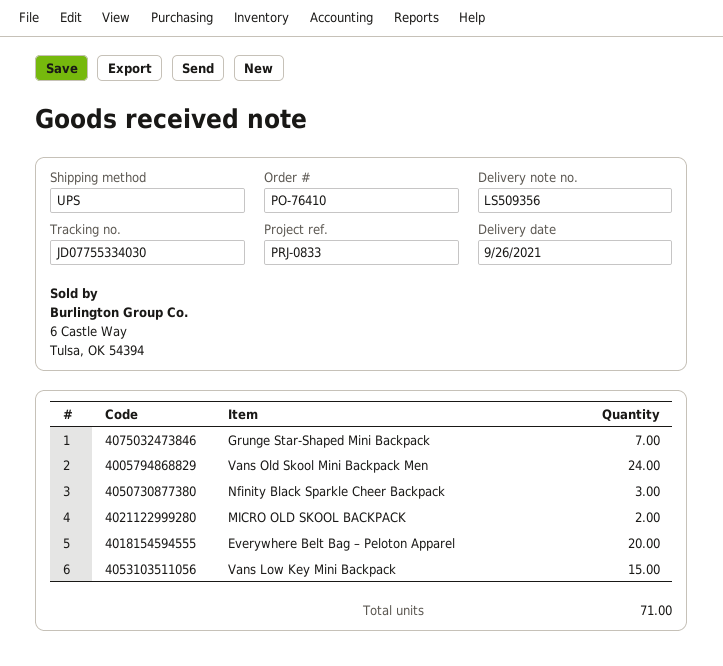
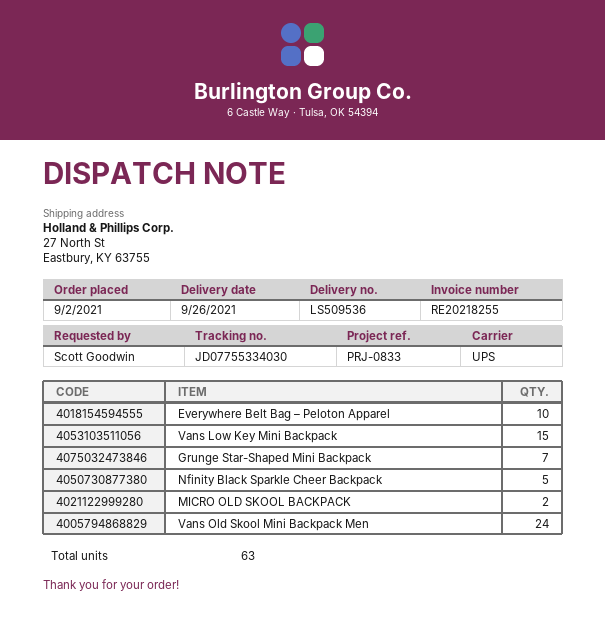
delivery note number: LS509356 -> LS509536
Nfinity Black Sparkle Cheer Backpack: 3 -> 5
Everywhere Belt Bag – Peloton Apparel: 20 -> 10
total quantity: 71 -> 63

